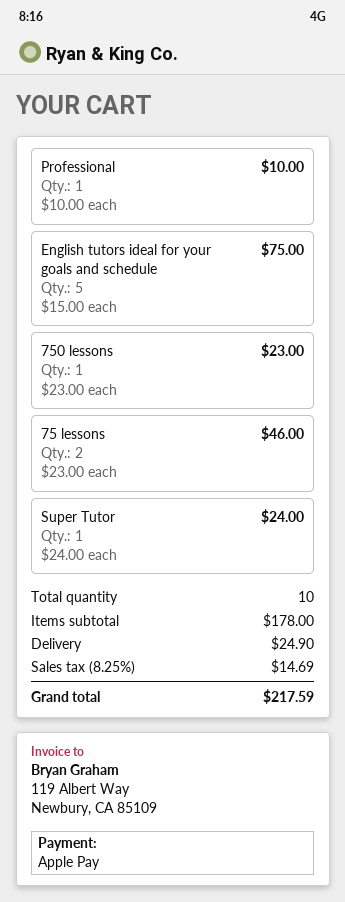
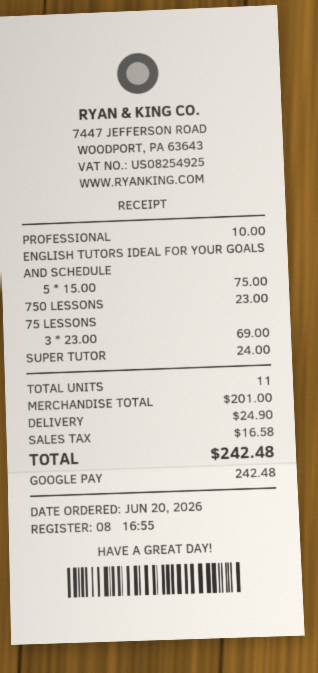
payment method: Apple Pay -> Google Pay
75 lessons: 2 x 23.00 = 46.00 -> 3 x 23.00 = 69.00
total quantity: 10 -> 11
subtotal: 178.00 -> 201.00
tax: 14.69 -> 16.58
total: 217.59 -> 242.48

